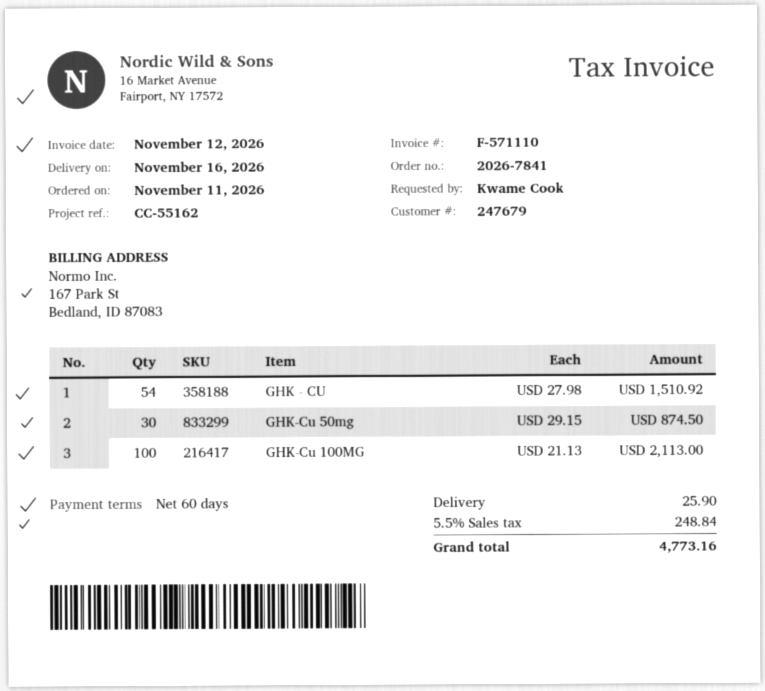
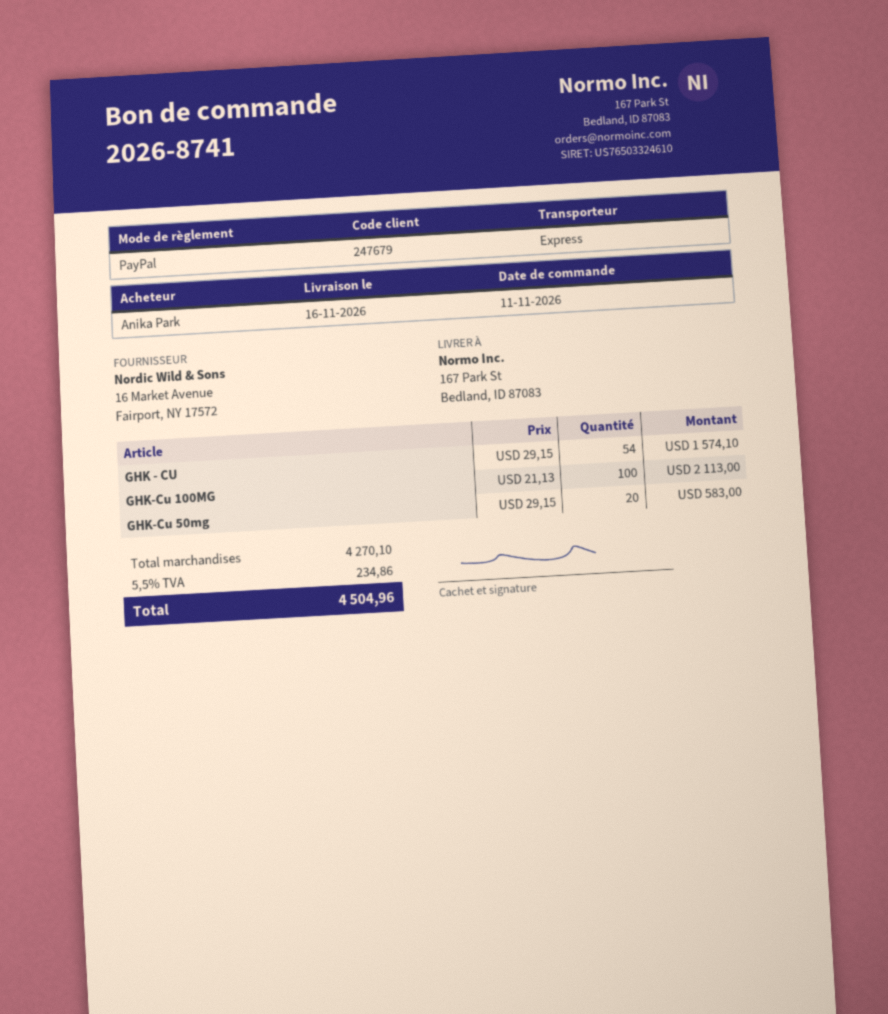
order number: 2026-7841 -> 2026-8741
ordered by: Kwame Cook -> Anika Park
GHK - CU: 54 x 27.98 = 1510.92 -> 54 x 29.15 = 1574.10
GHK-Cu 50mg: 30 x 29.15 = 874.50 -> 20 x 29.15 = 583.00
shipping: 25.90 -> none
tax: 5.5% = 248.84 -> 5.5% = 234.86
total: 4773.16 -> 4504.96

